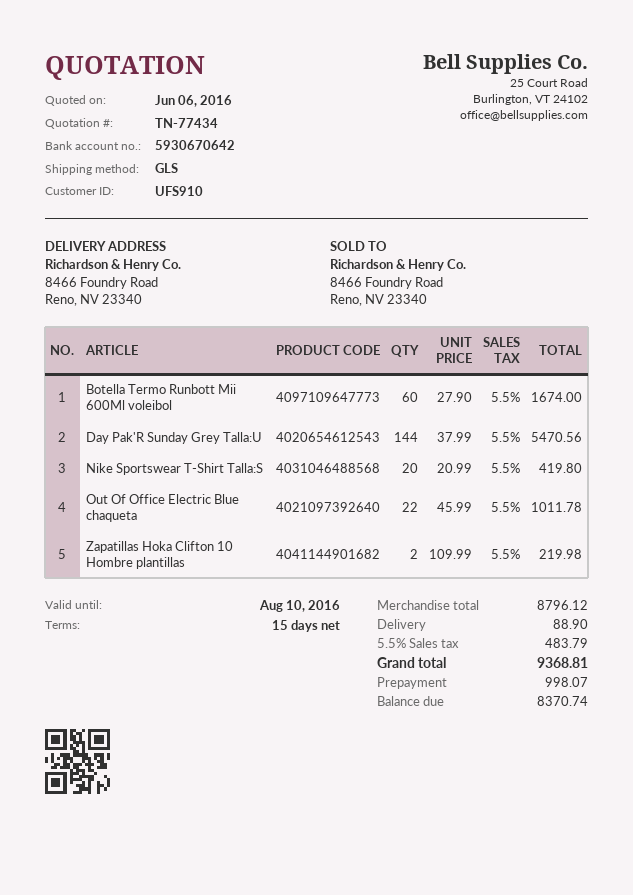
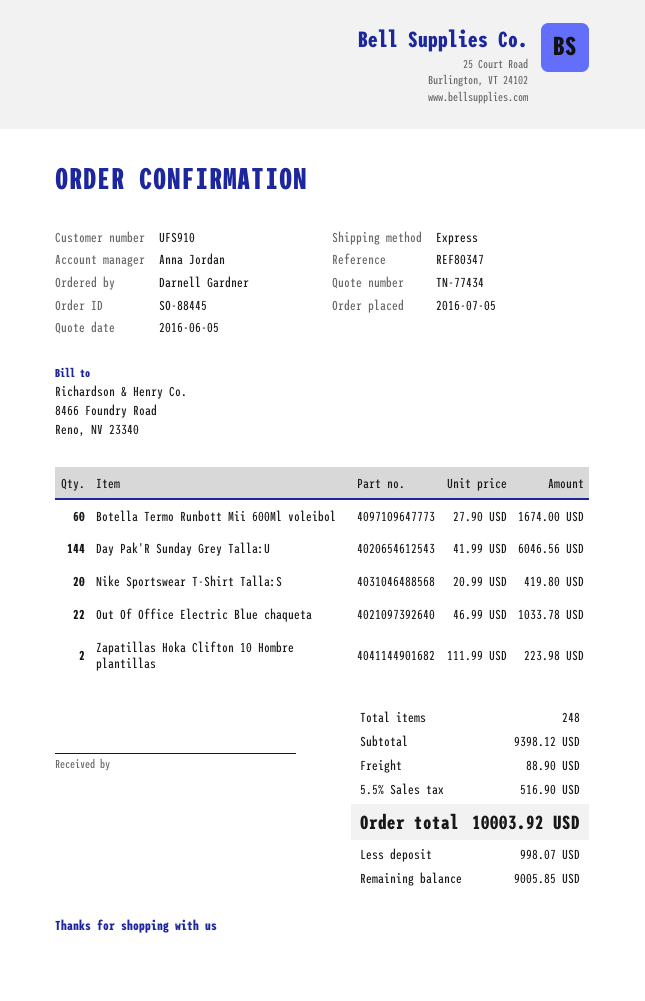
quote date: 2016-06-06 -> 2016-06-05
shipping method: GLS -> express
Day Pak'R Sunday Grey Talla:U: 144 x 37.99 = 5470.56 -> 144 x 41.99 = 6046.56
Out Of Office Electric Blue chaqueta: 22 x 45.99 = 1011.78 -> 22 x 46.99 = 1033.78
Zapatillas Hoka Clifton 10 Hombre plantillas: 2 x 109.99 = 219.98 -> 2 x 111.99 = 223.98
subtotal: 8796.12 -> 9398.12
tax: 5.5% = 483.79 -> 5.5% = 516.90
total: 9368.81 -> 10003.92
balance: 8370.74 -> 9005.85

